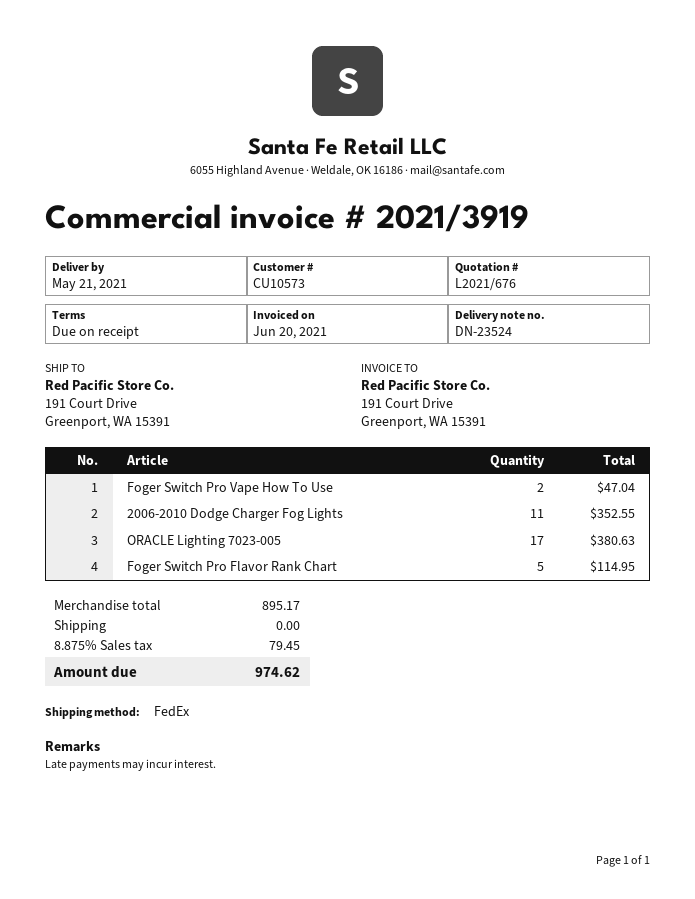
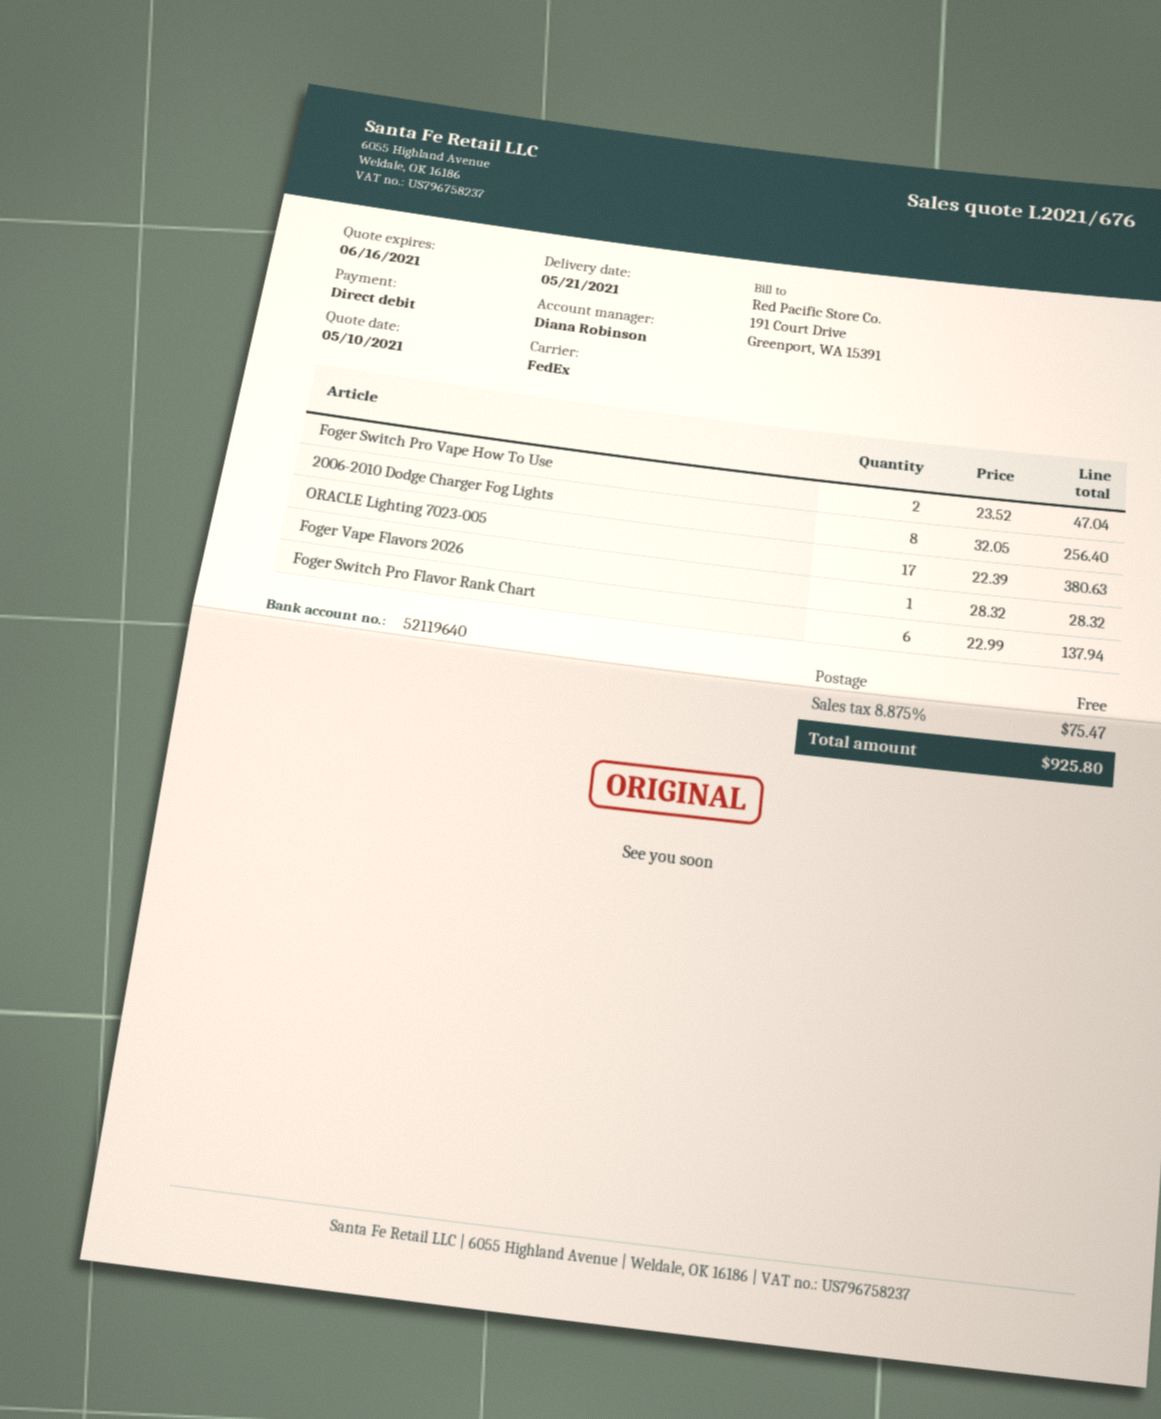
2006-2010 Dodge Charger Fog Lights: 11 for 352.55 -> 8 for 256.40
Foger Switch Pro Flavor Rank Chart: 5 for 114.95 -> 6 for 137.94
Foger Vape Flavors 2026: none -> 1 for 28.32
tax: 8.875% = 79.45 -> 8.875% = 75.47
total: 974.62 -> 925.80

